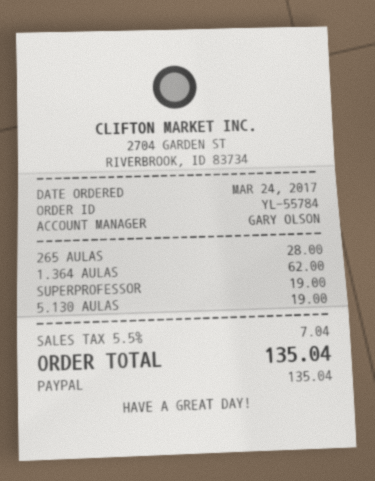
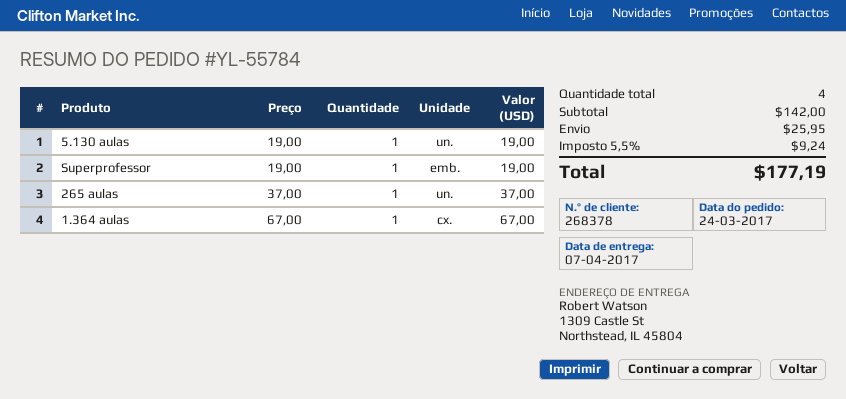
265 AULAS: 1 x 28.00 = 28.00 -> 1 x 37.00 = 37.00
1.364 AULAS: 1 x 62.00 = 62.00 -> 1 x 67.00 = 67.00
shipping: none -> 25.95
tax: 5.5% = 7.04 -> 5.5% = 9.24
total: 135.04 -> 177.19

